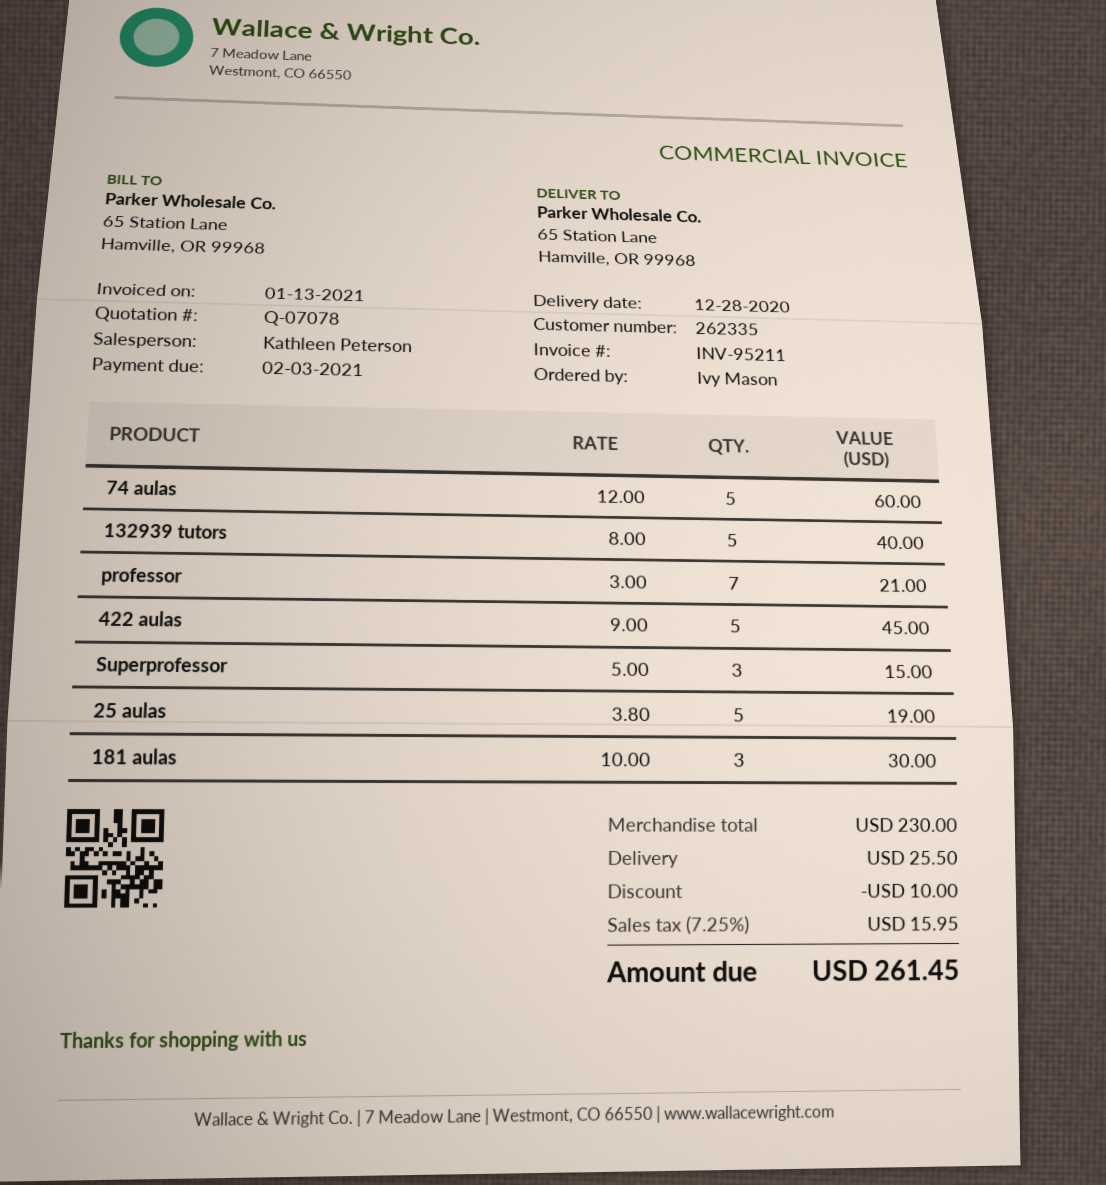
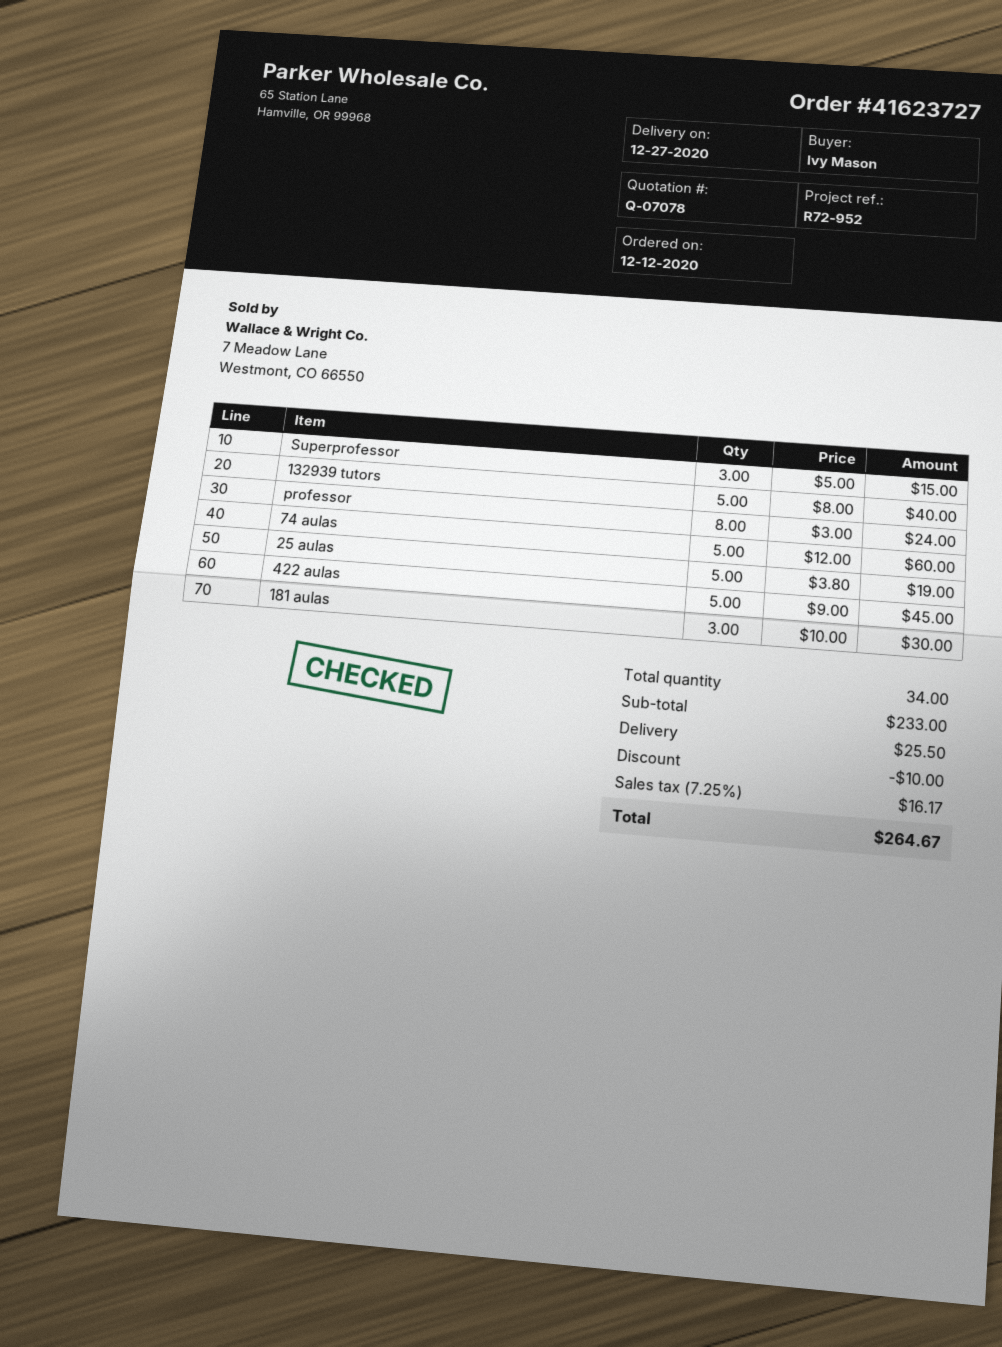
delivery date: 2020-12-28 -> 2020-12-27
professor: 7 x 3.00 = 21.00 -> 8 x 3.00 = 24.00
subtotal: 230.00 -> 233.00
tax: 7.25% = 15.95 -> 7.25% = 16.17
total: 261.45 -> 264.67

